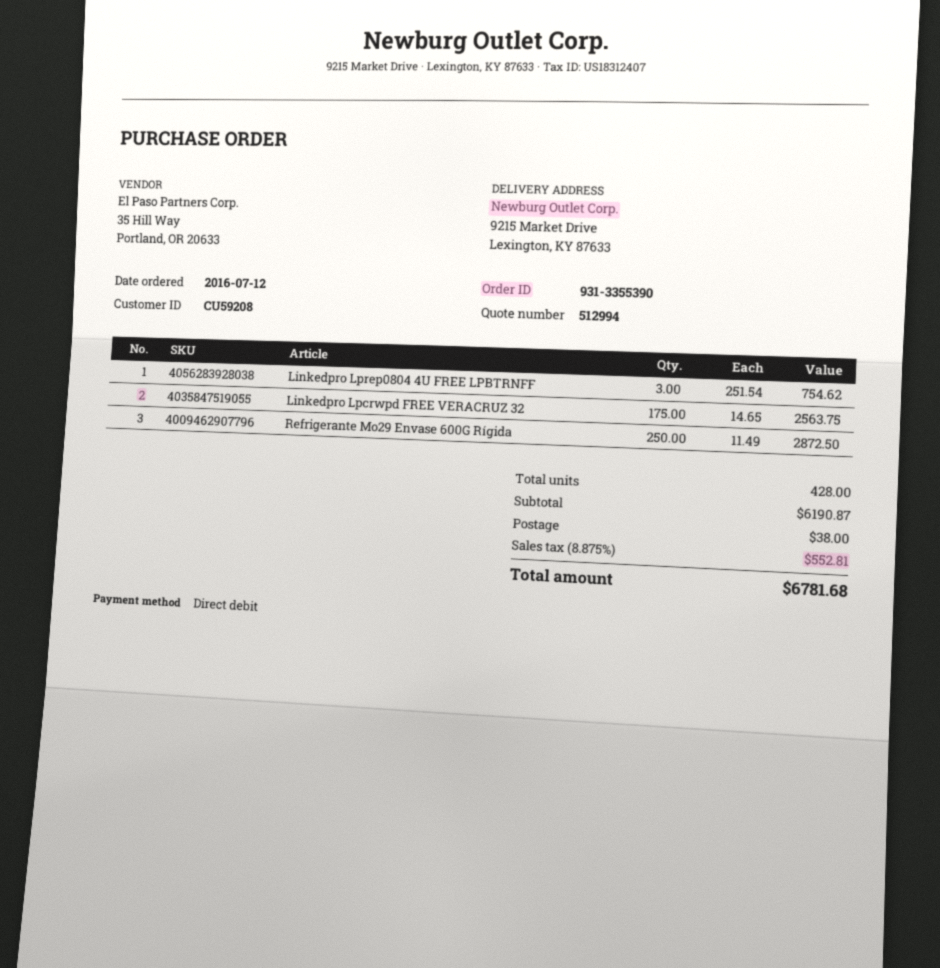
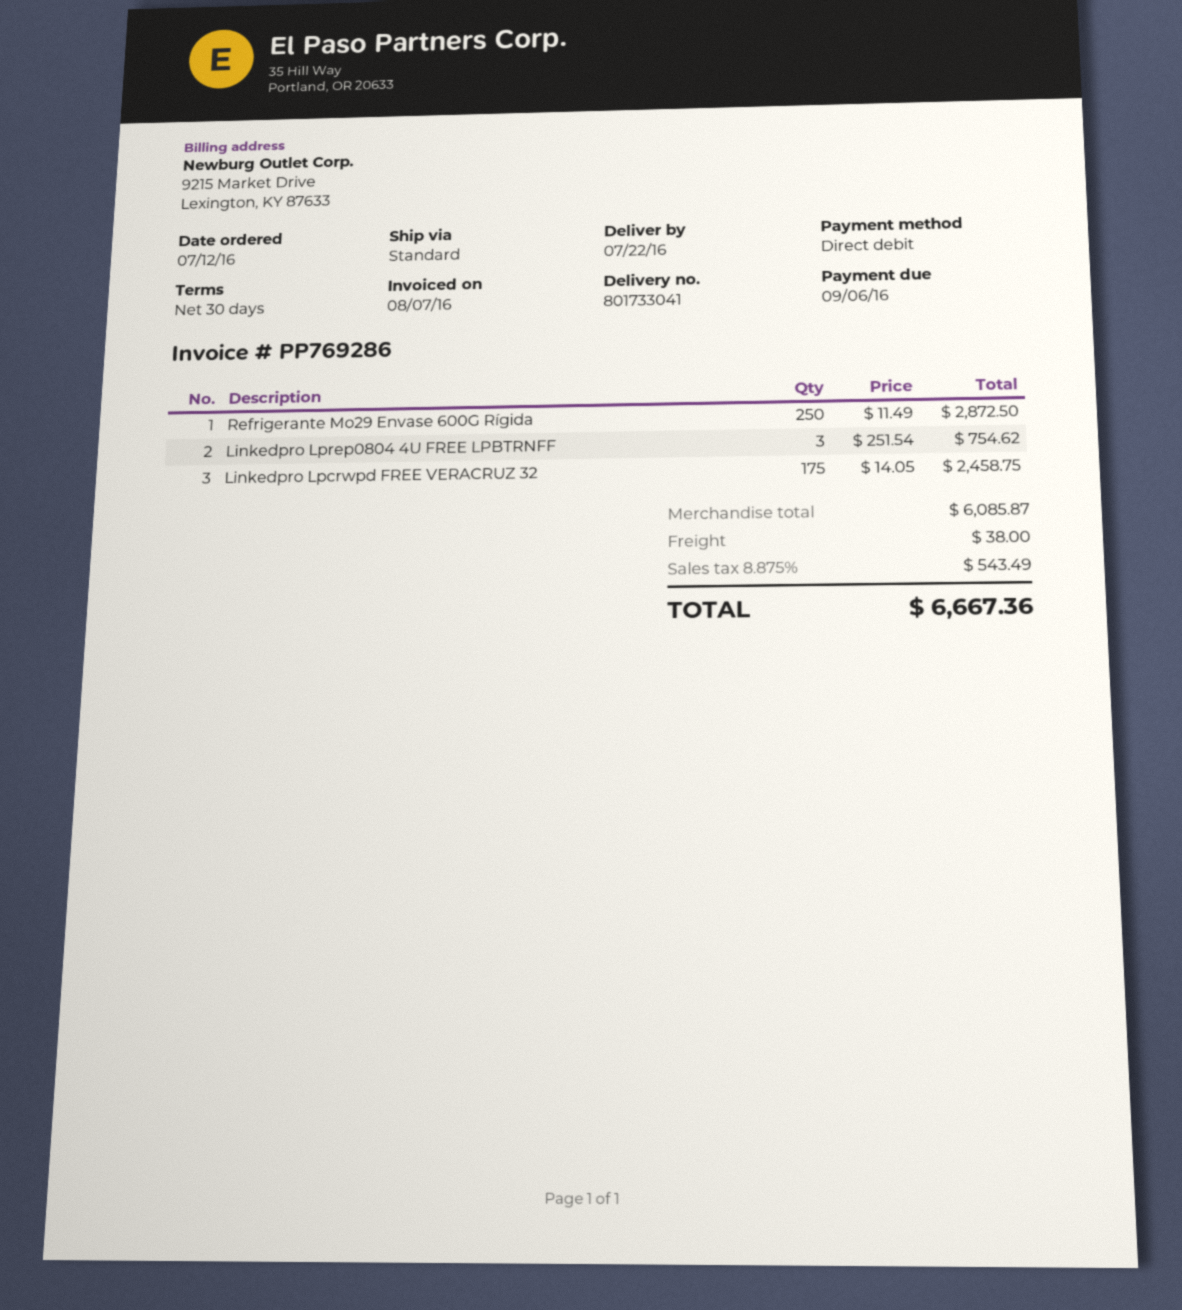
Linkedpro Lpcrwpd FREE VERACRUZ 32: 175 x 14.65 = 2563.75 -> 175 x 14.05 = 2458.75
subtotal: 6190.87 -> 6085.87
tax: 8.875% = 552.81 -> 8.875% = 543.49
total: 6781.68 -> 6667.36

